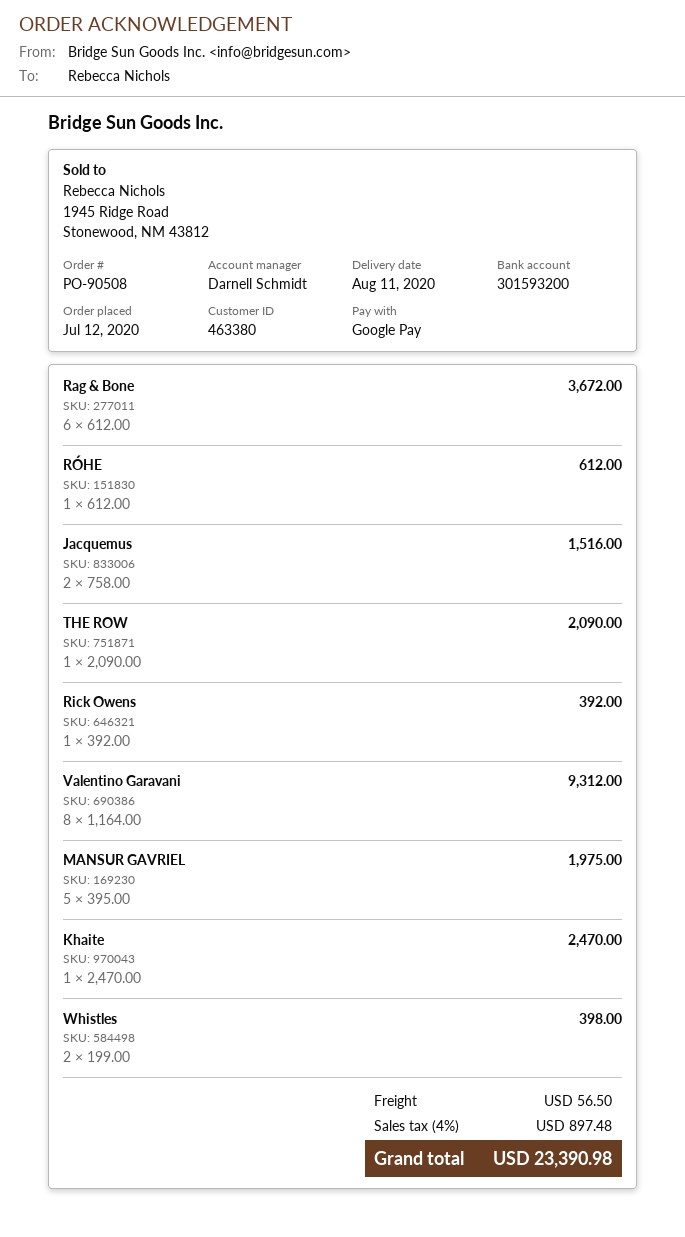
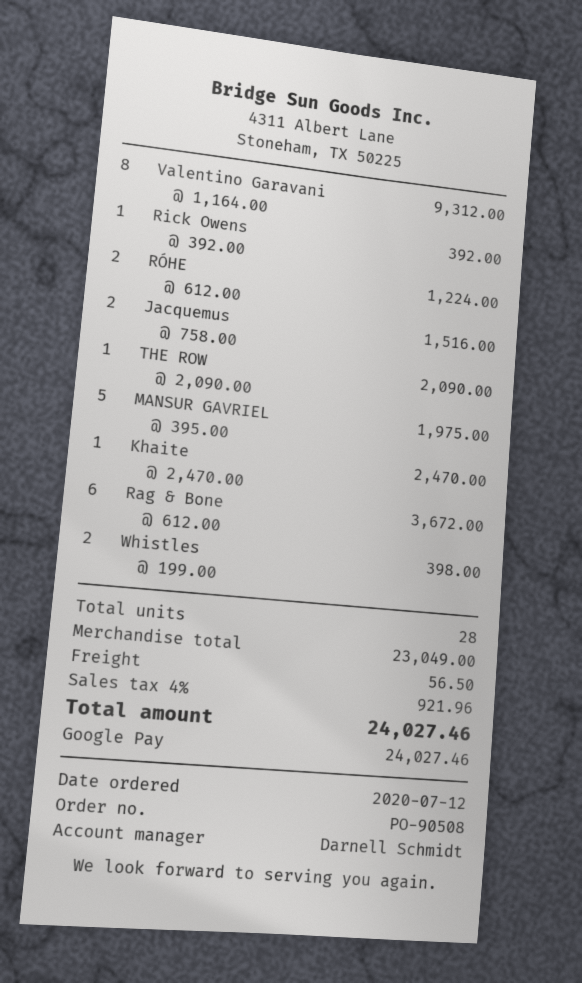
RÓHE: 1 x 612.00 = 612.00 -> 2 x 612.00 = 1224.00
tax: 4% = 897.48 -> 4% = 921.96
total: 23390.98 -> 24027.46

